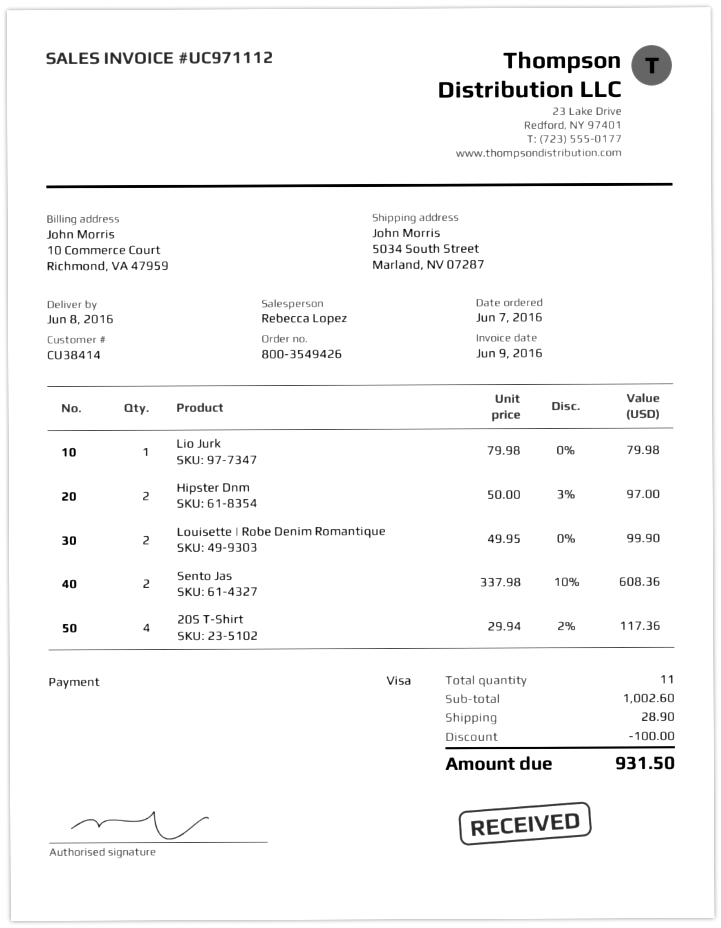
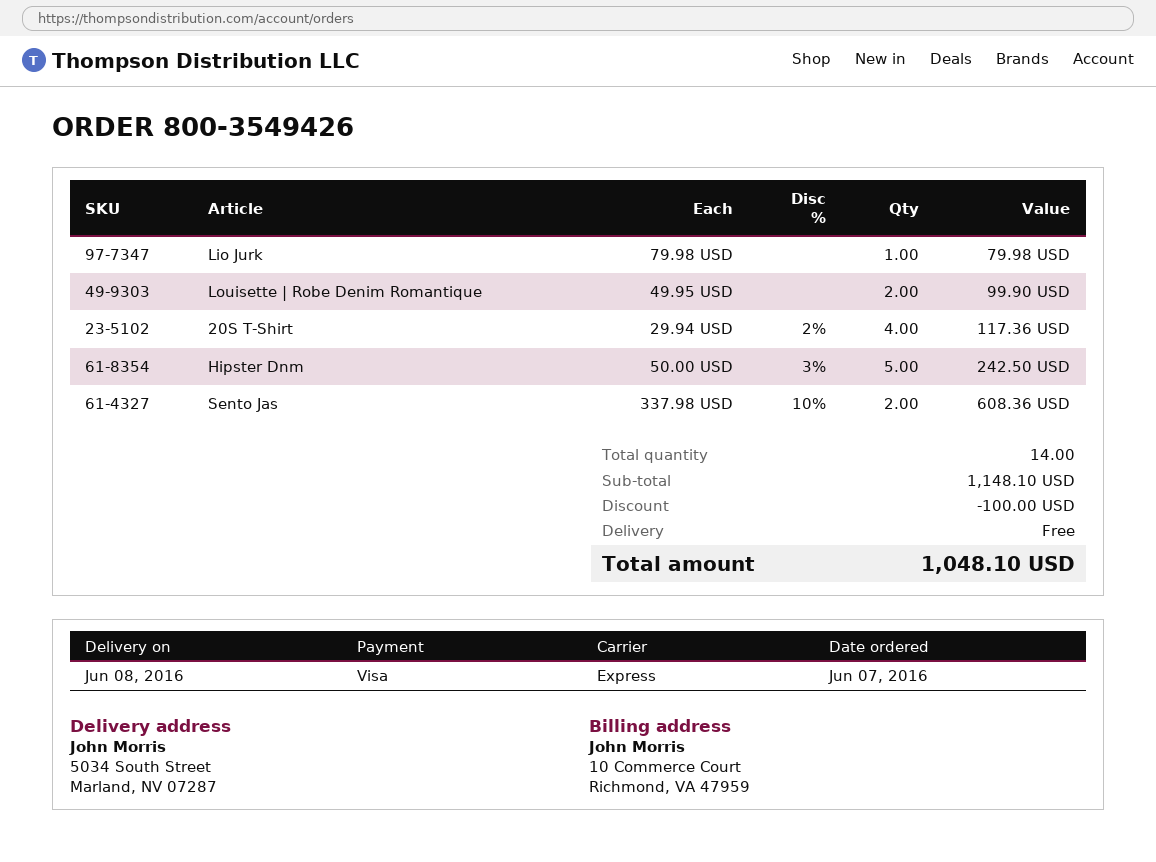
Hipster Dnm: 2 x 50.00 - 3% = 97.00 -> 5 x 50.00 - 3% = 242.50
total quantity: 11 -> 14
subtotal: 1002.60 -> 1148.10
shipping: 28.90 -> 0.00
total: 931.50 -> 1048.10

